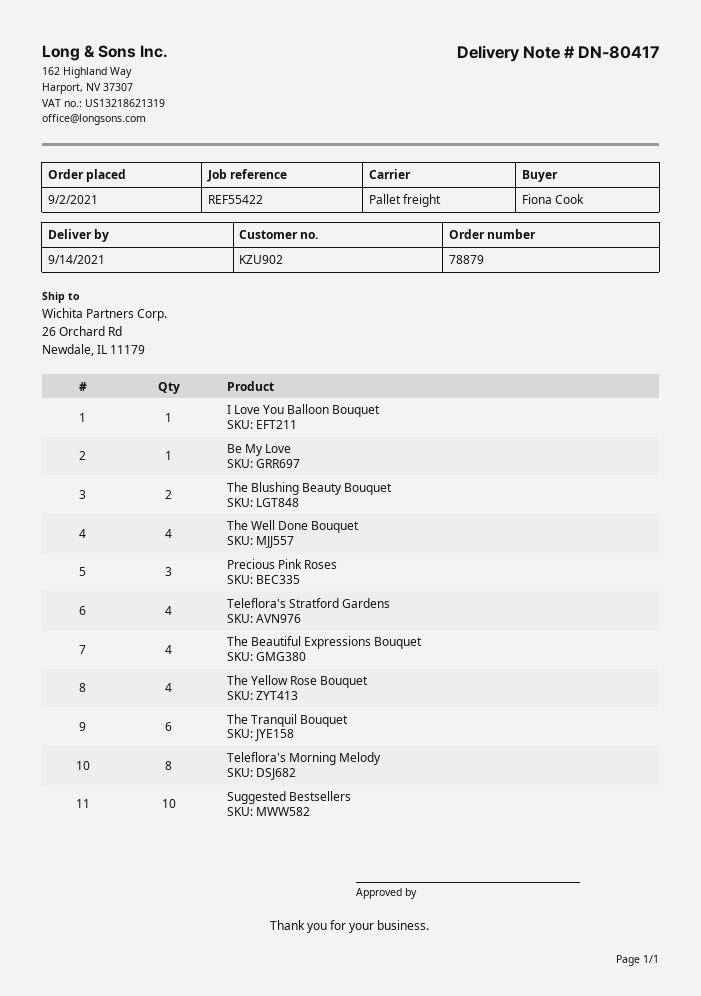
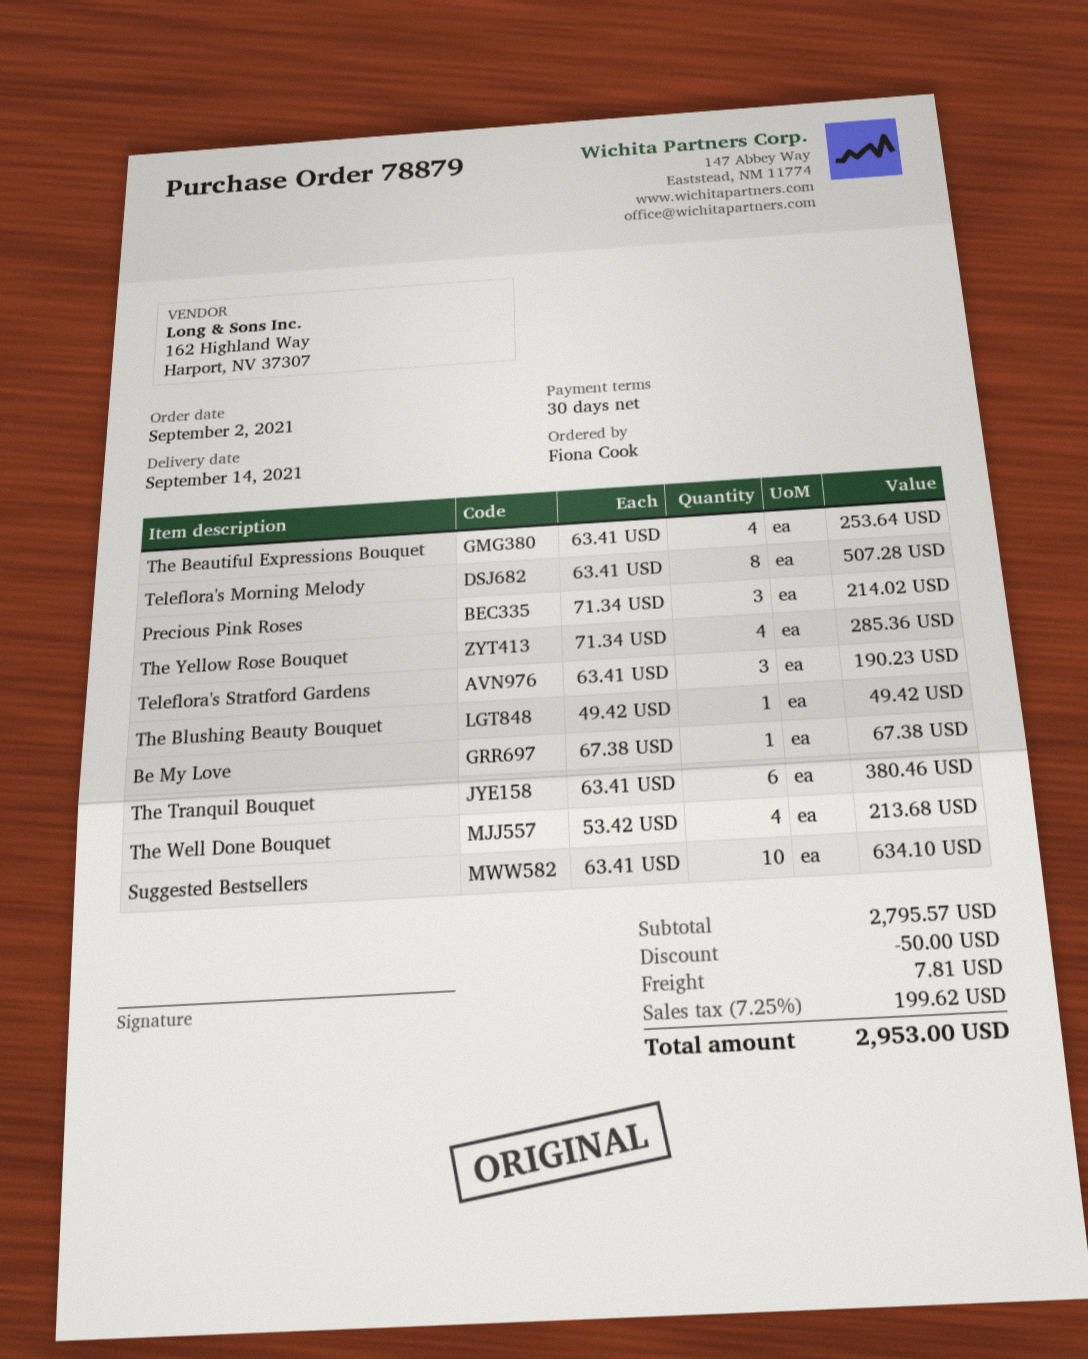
I Love You Balloon Bouquet: 1 -> none
The Blushing Beauty Bouquet: 2 -> 1
Teleflora's Stratford Gardens: 4 -> 3

